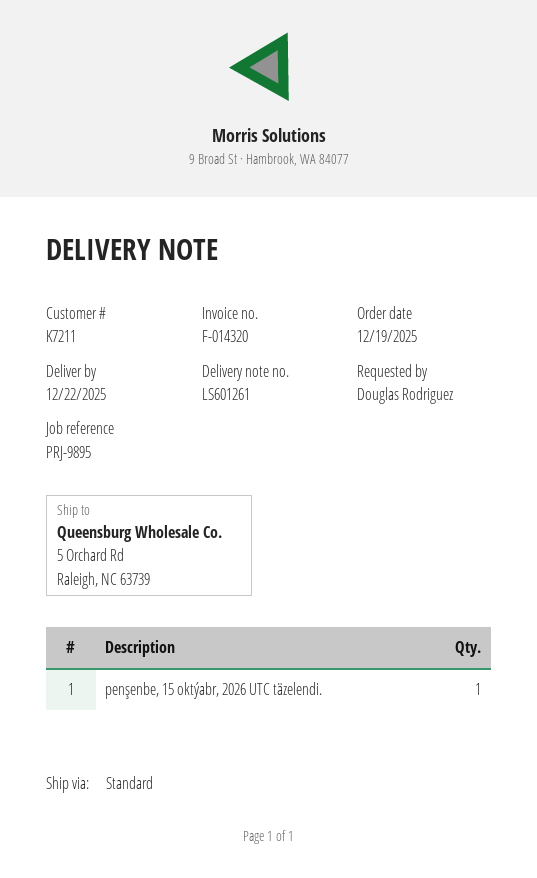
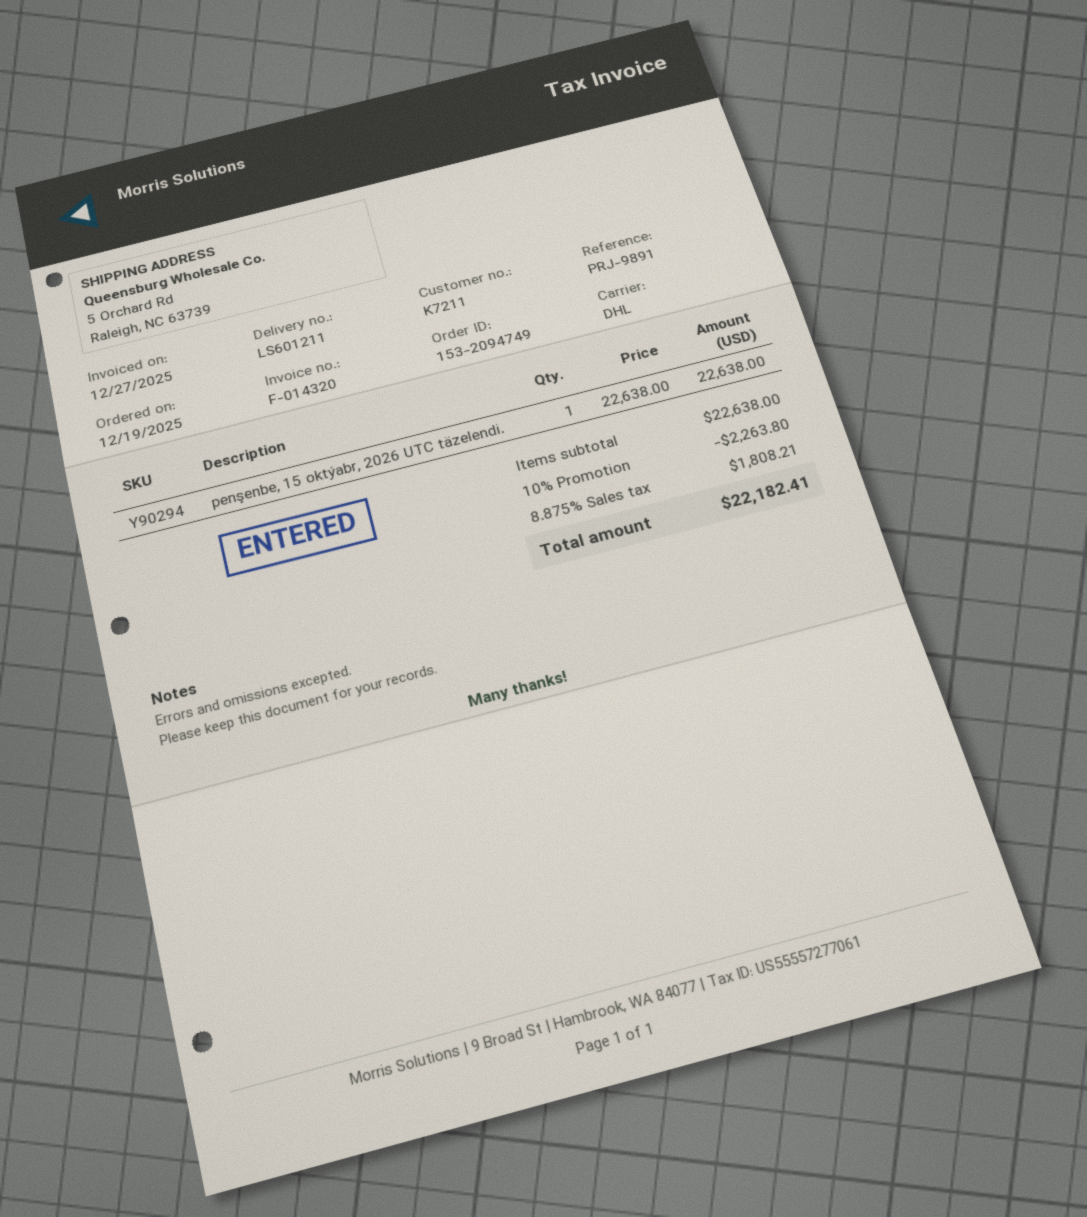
delivery note number: LS601261 -> LS601211
reference: PRJ-9895 -> PRJ-9891
shipping method: standard -> DHL

